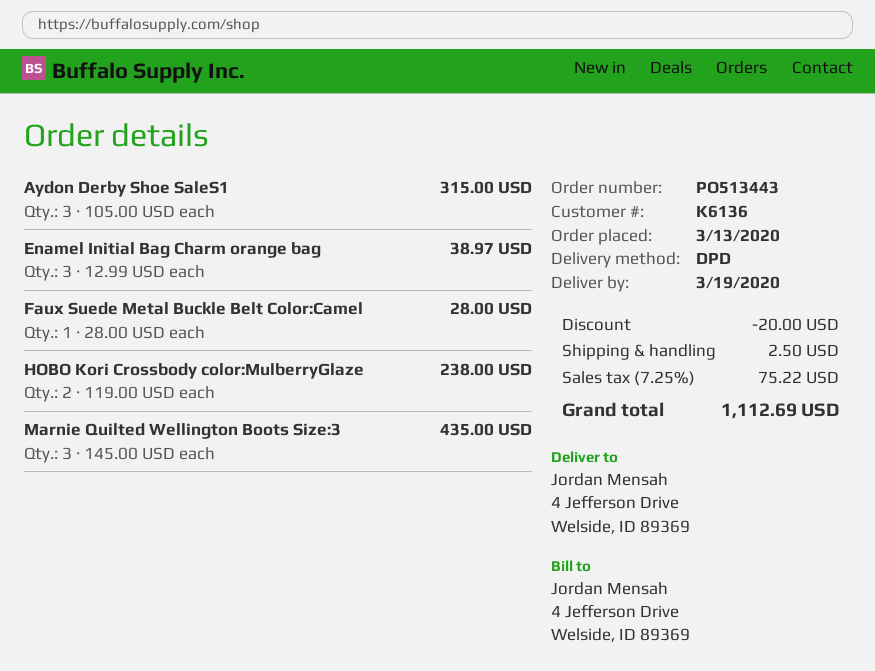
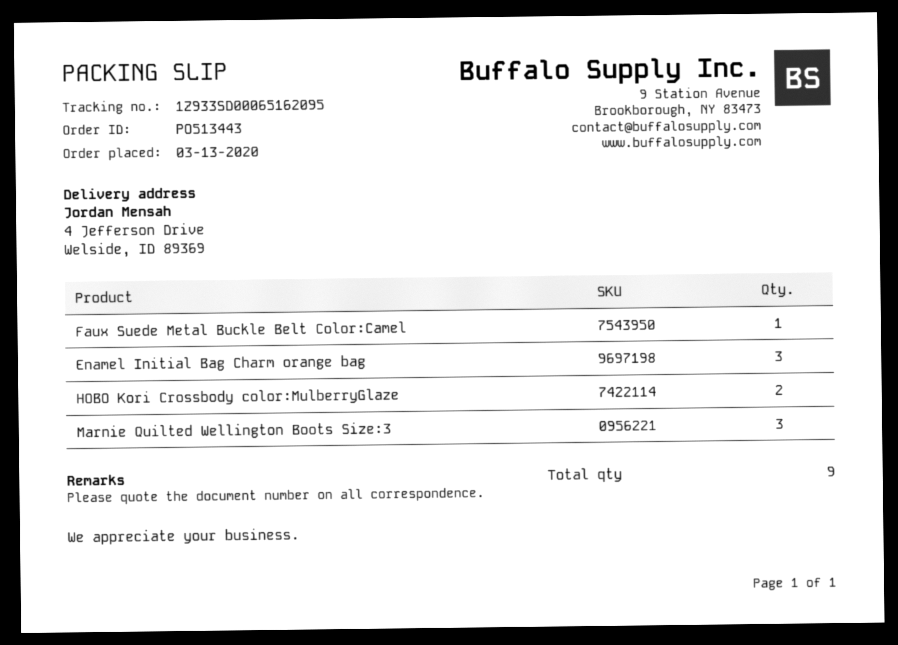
Aydon Derby Shoe SaleS1: 3 -> none

